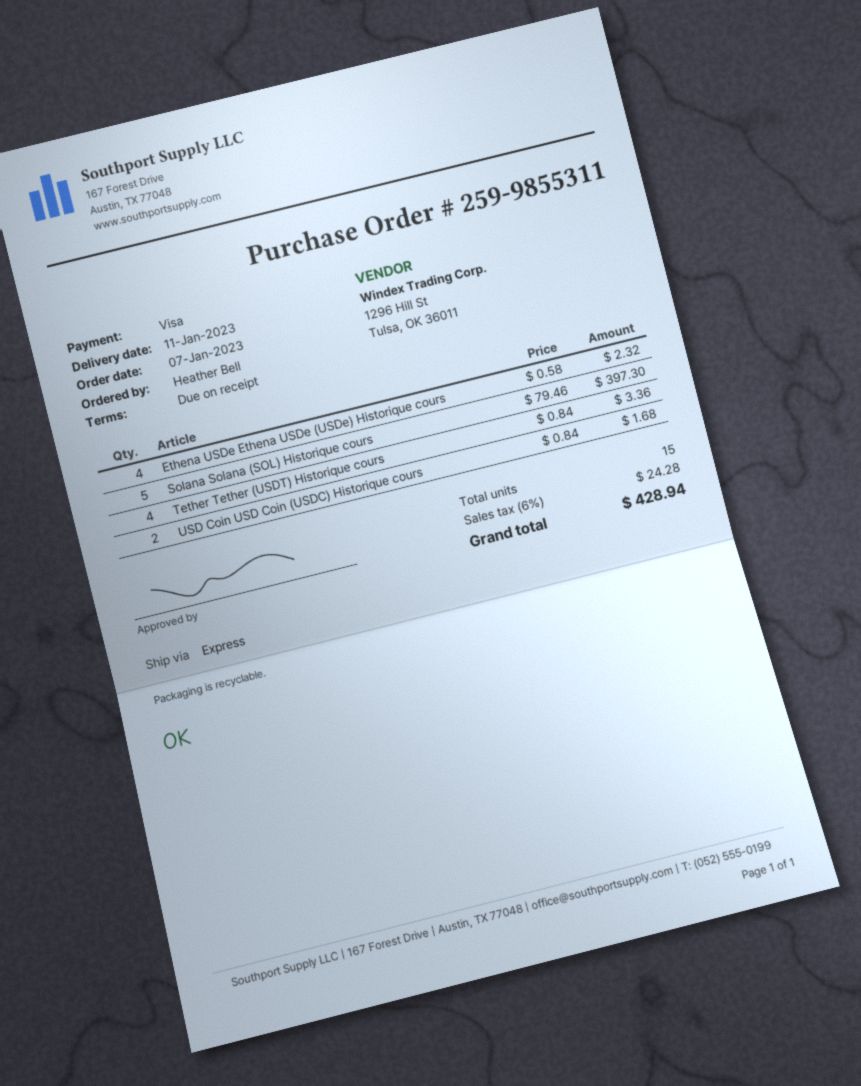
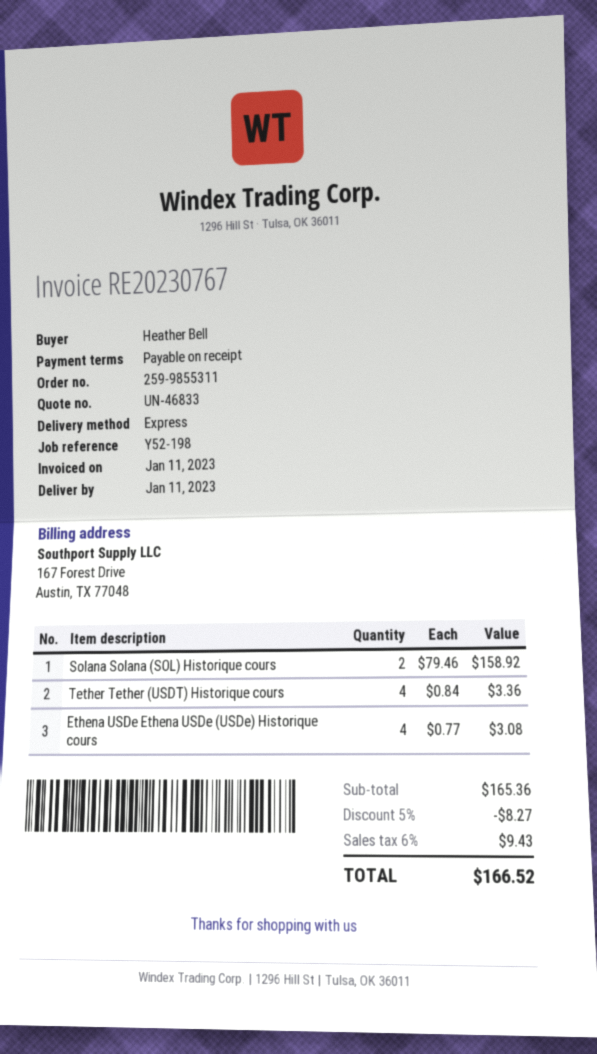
Ethena USDe Ethena USDe (USDe) Historique cours: 4 x 0.58 = 2.32 -> 4 x 0.77 = 3.08
Solana Solana (SOL) Historique cours: 5 x 79.46 = 397.30 -> 2 x 79.46 = 158.92
USD Coin USD Coin (USDC) Historique cours: 2 x 0.84 = 1.68 -> none
discount: none -> 5% = 8.27
tax: 6% = 24.28 -> 6% = 9.43
total: 428.94 -> 166.52

